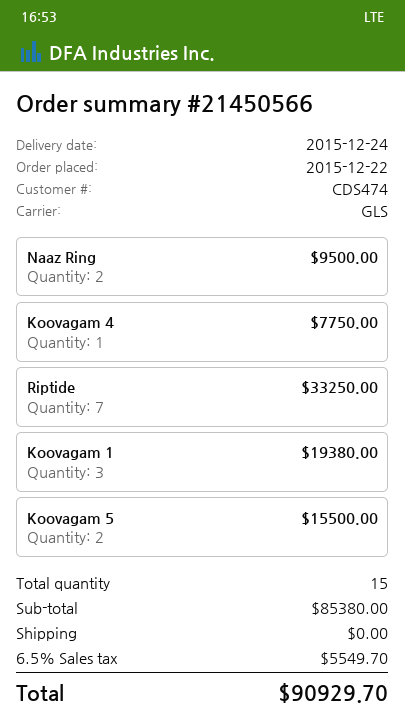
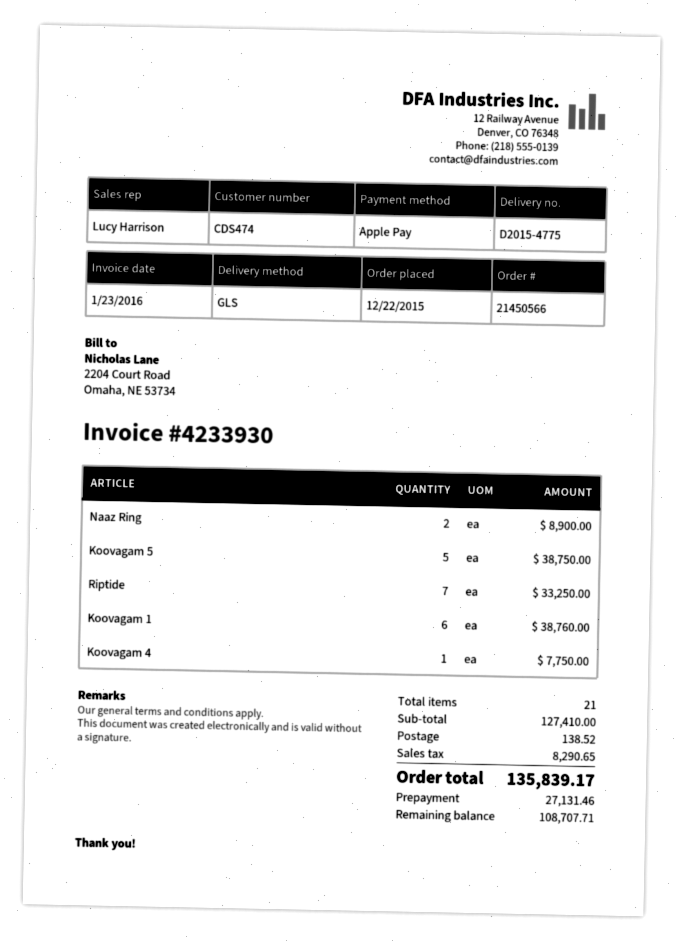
Naaz Ring: 2 for 9500.00 -> 2 for 8900.00
Koovagam 1: 3 for 19380.00 -> 6 for 38760.00
Koovagam 5: 2 for 15500.00 -> 5 for 38750.00
total quantity: 15 -> 21
subtotal: 85380.00 -> 127410.00
shipping: 0.00 -> 138.52
tax: 5549.70 -> 8290.65
total: 90929.70 -> 135839.17

